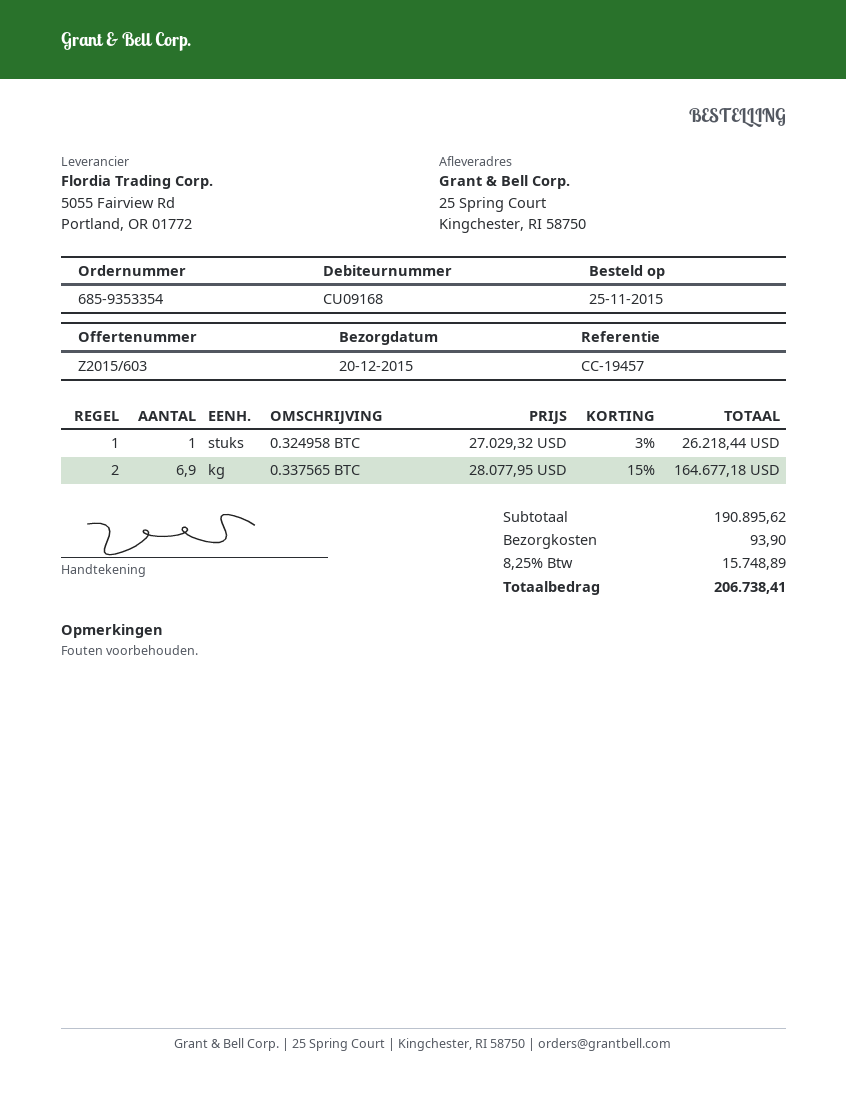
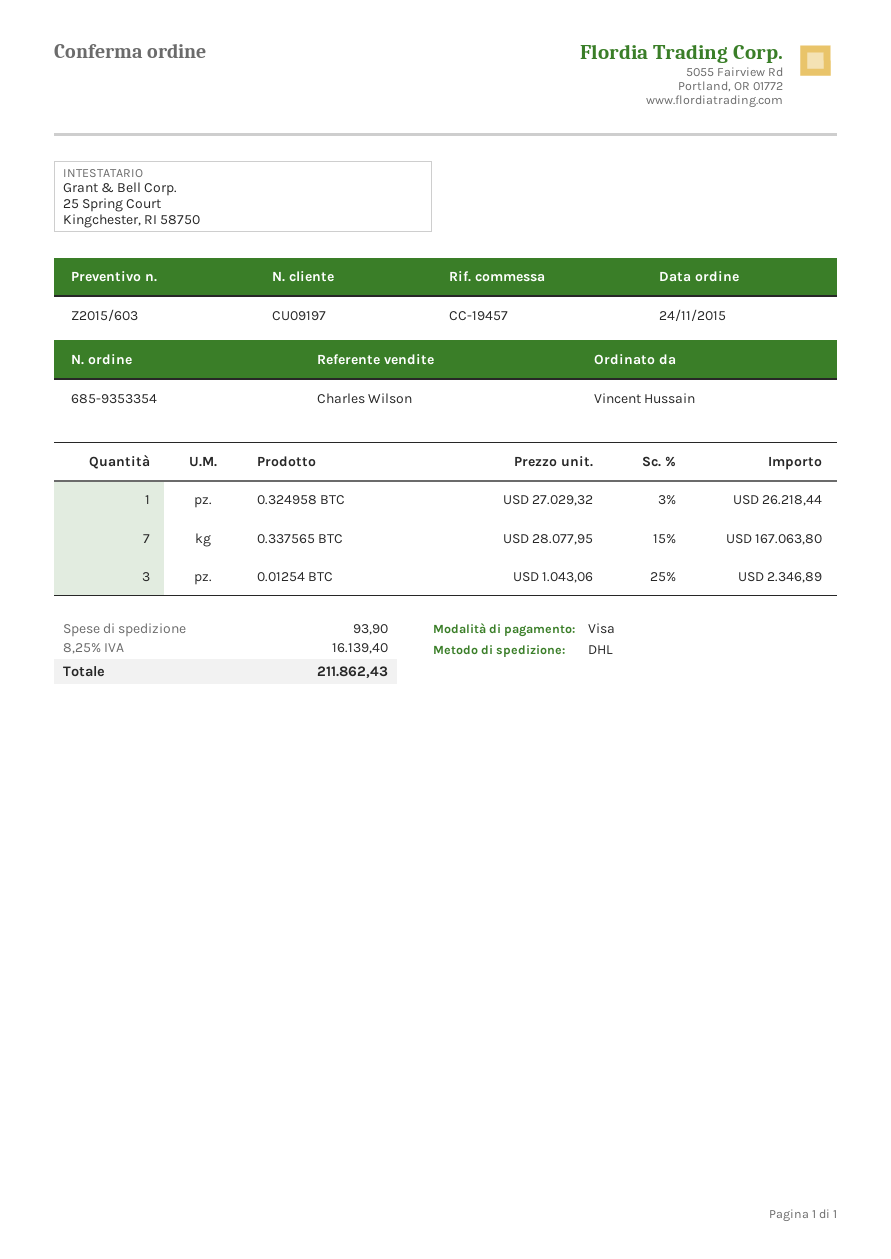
order date: 2015-11-25 -> 2015-11-24
customer number: CU09168 -> CU09197
0.337565 BTC: 6.9 x 28077.95 - 15% = 164677.18 -> 7 x 28077.95 - 15% = 167063.80
0.01254 BTC: none -> 3 x 1043.06 - 25% = 2346.89
tax: 8.25% = 15748.89 -> 8.25% = 16139.40
total: 206738.41 -> 211862.43

